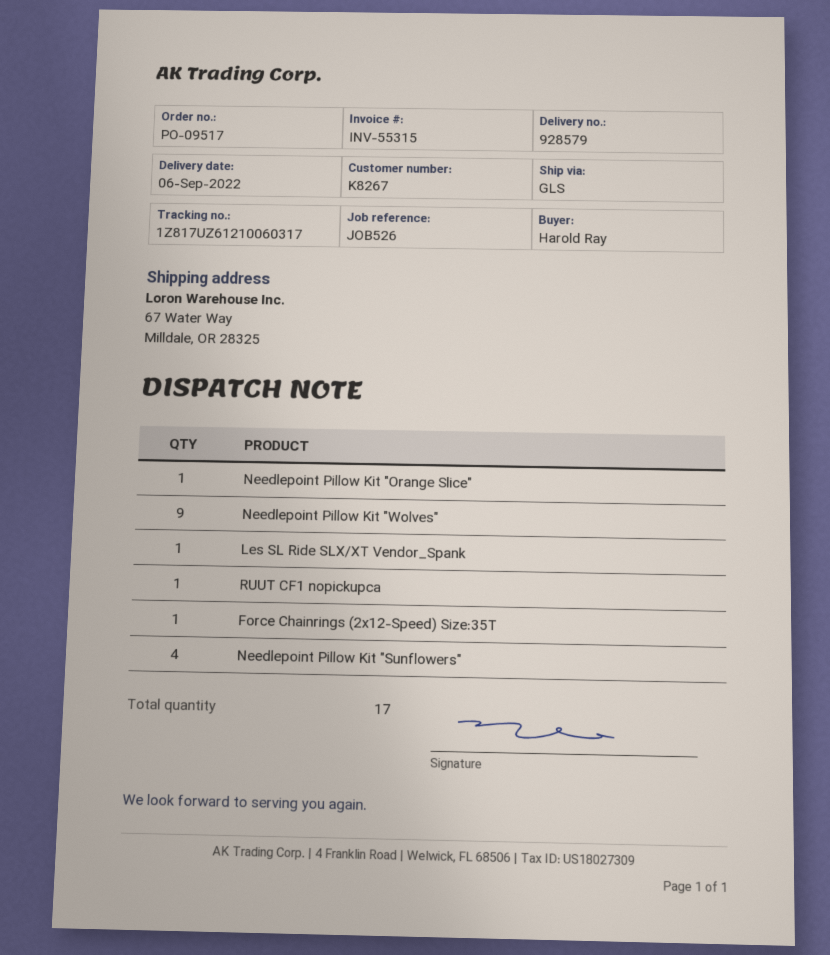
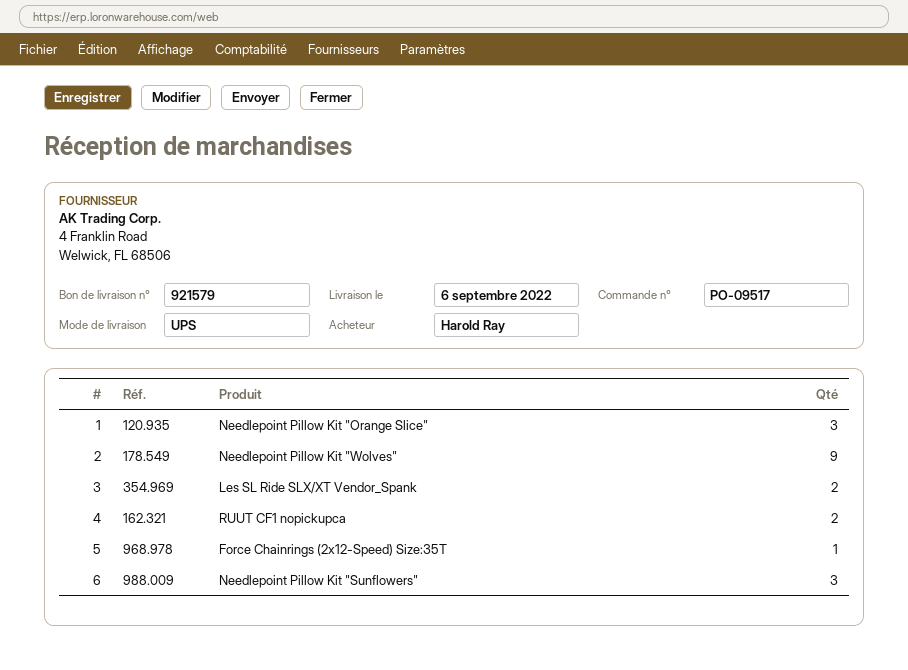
delivery note number: 928579 -> 921579
shipping method: GLS -> UPS
Needlepoint Pillow Kit "Orange Slice": 1 -> 3
Les SL Ride SLX/XT Vendor_Spank: 1 -> 2
RUUT CF1 nopickupca: 1 -> 2
Needlepoint Pillow Kit "Sunflowers": 4 -> 3

